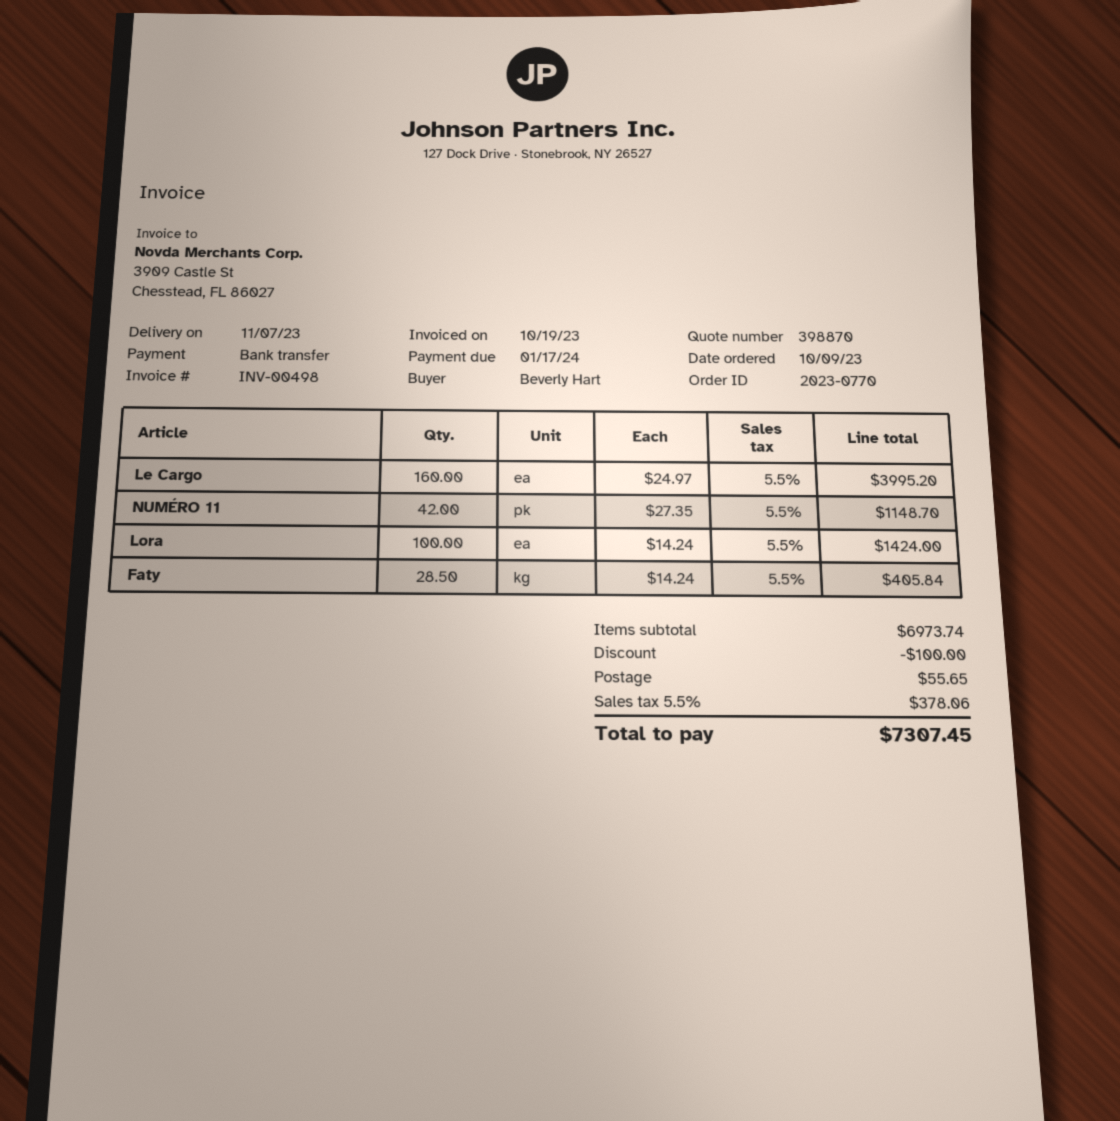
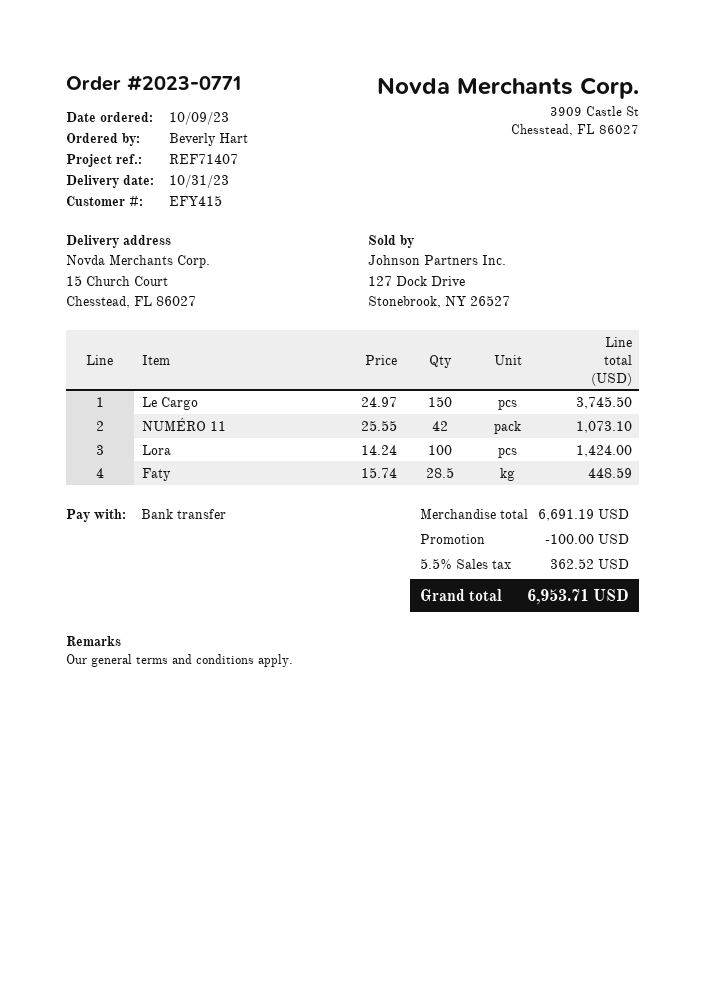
order number: 2023-0770 -> 2023-0771
delivery date: 2023-11-07 -> 2023-10-31
Le Cargo: 160 x 24.97 = 3995.20 -> 150 x 24.97 = 3745.50
NUMÉRO 11: 42 x 27.35 = 1148.70 -> 42 x 25.55 = 1073.10
Faty: 28.5 x 14.24 = 405.84 -> 28.5 x 15.74 = 448.59
subtotal: 6973.74 -> 6691.19
shipping: 55.65 -> none
tax: 5.5% = 378.06 -> 5.5% = 362.52
total: 7307.45 -> 6953.71

